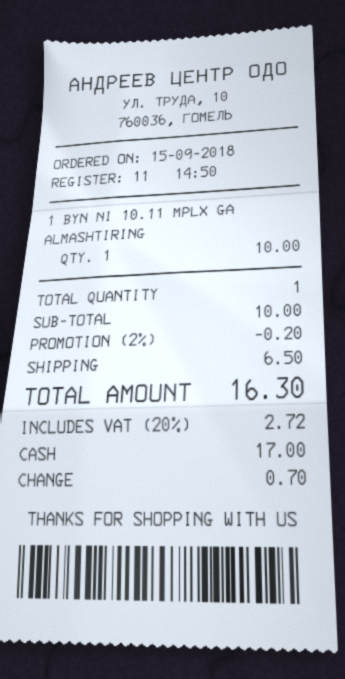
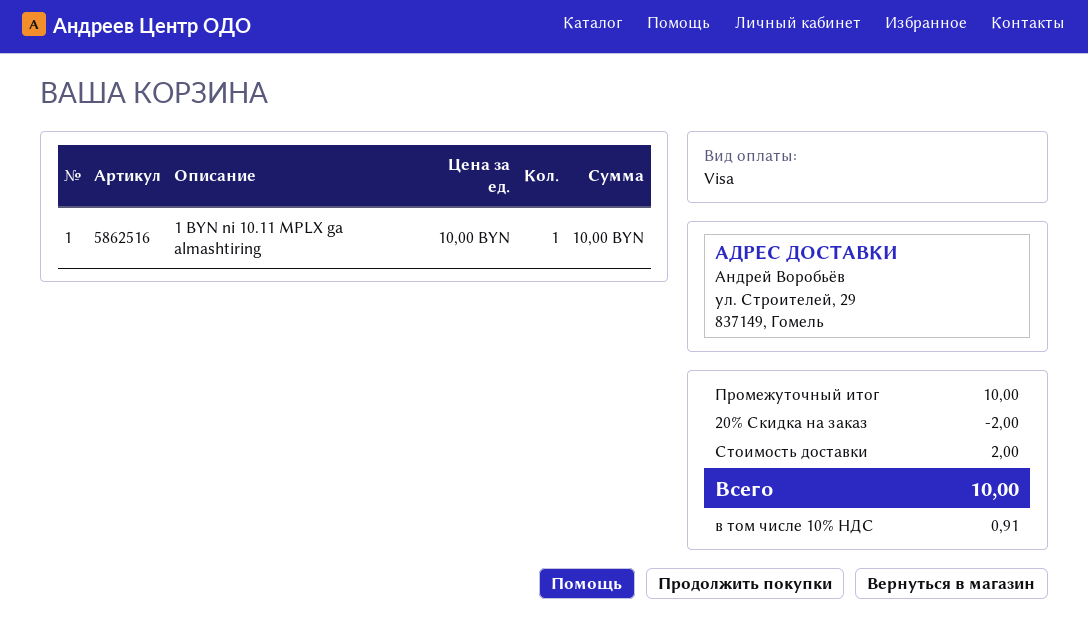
payment method: cash -> Visa
discount: 2% = 0.20 -> 20% = 2.00
shipping: 6.50 -> 2.00
tax: 20% = 2.72 -> 10% = 0.91
total: 16.30 -> 10.00

